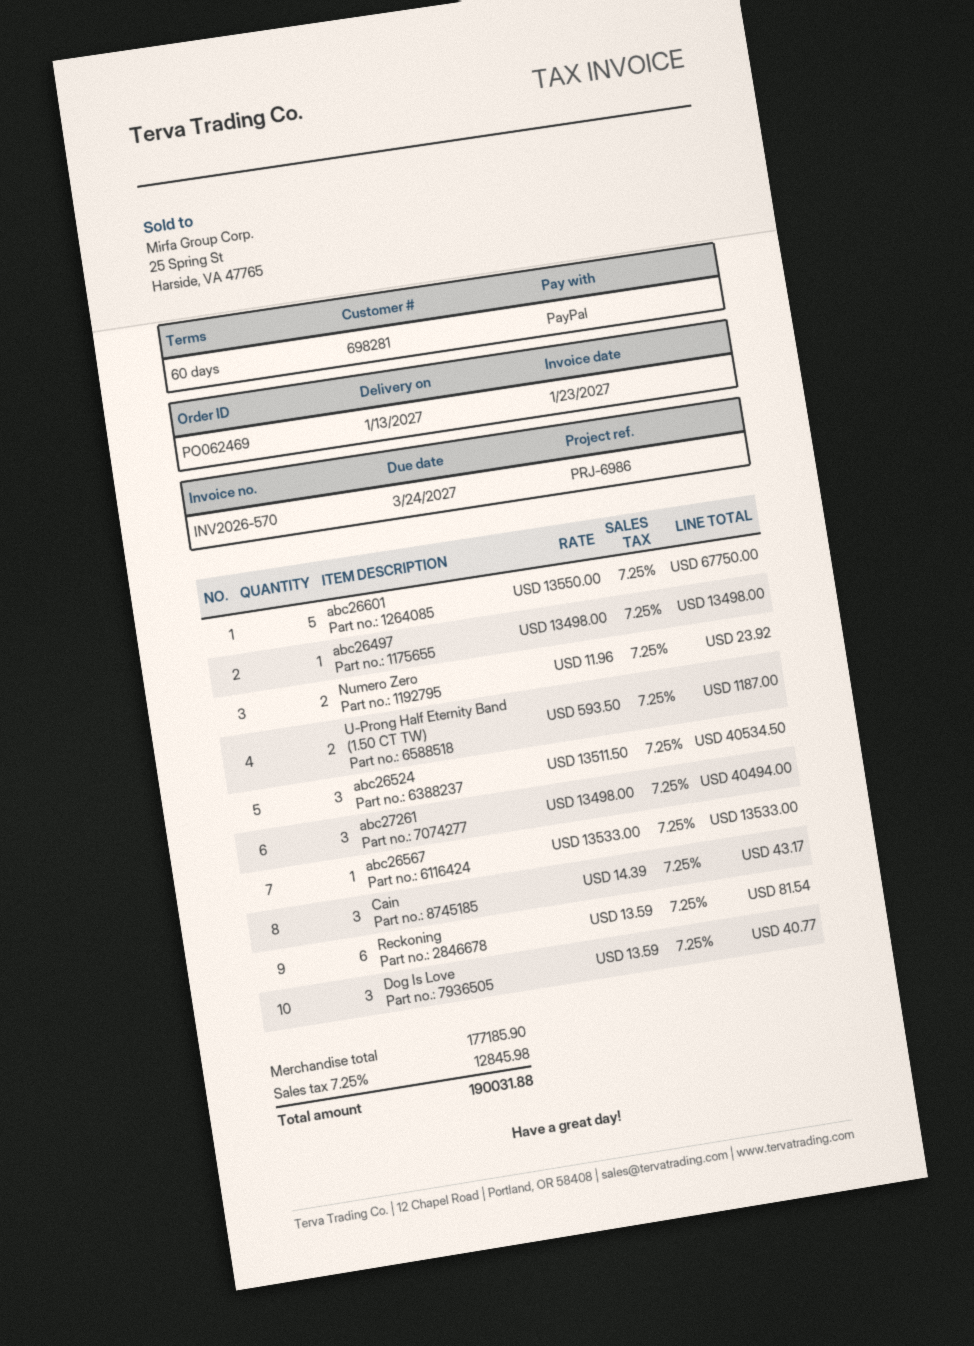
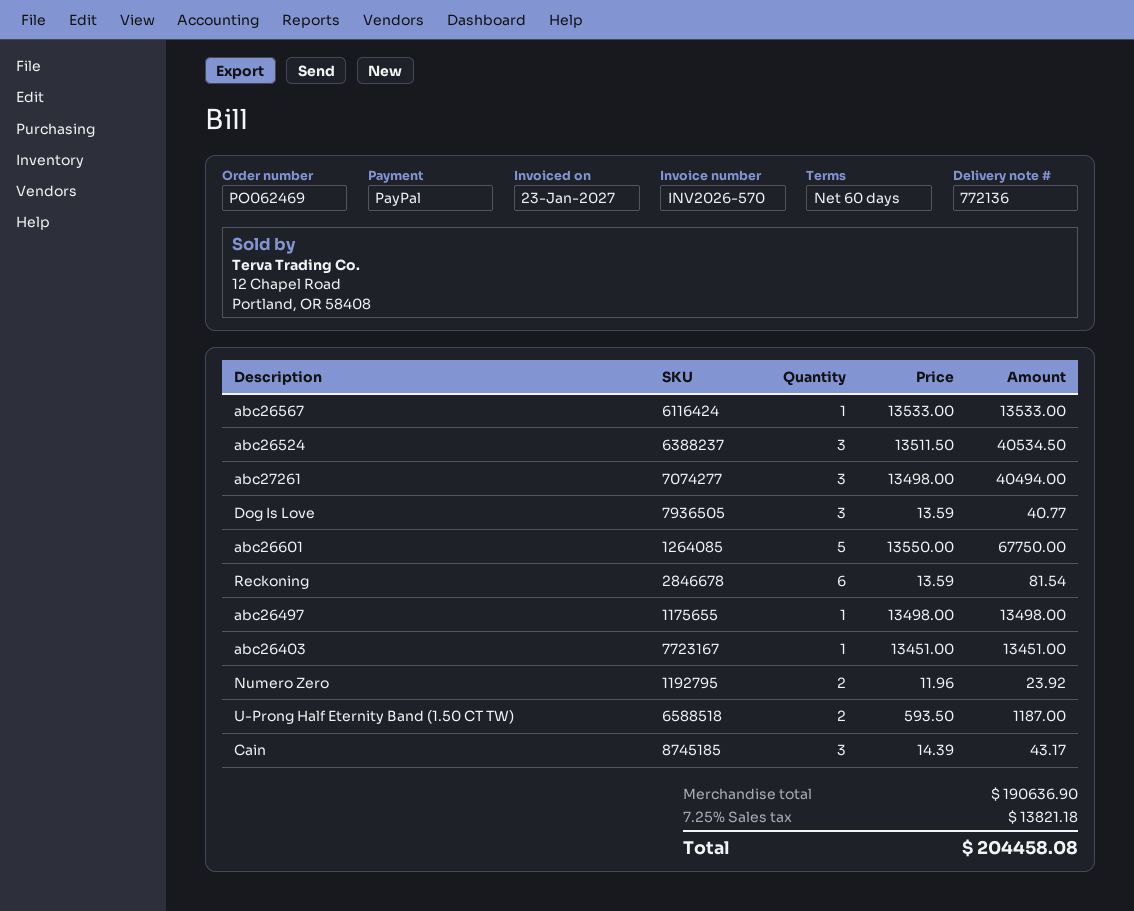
abc26403: none -> 1 x 13451.00 = 13451.00
subtotal: 177185.90 -> 190636.90
tax: 7.25% = 12845.98 -> 7.25% = 13821.18
total: 190031.88 -> 204458.08

